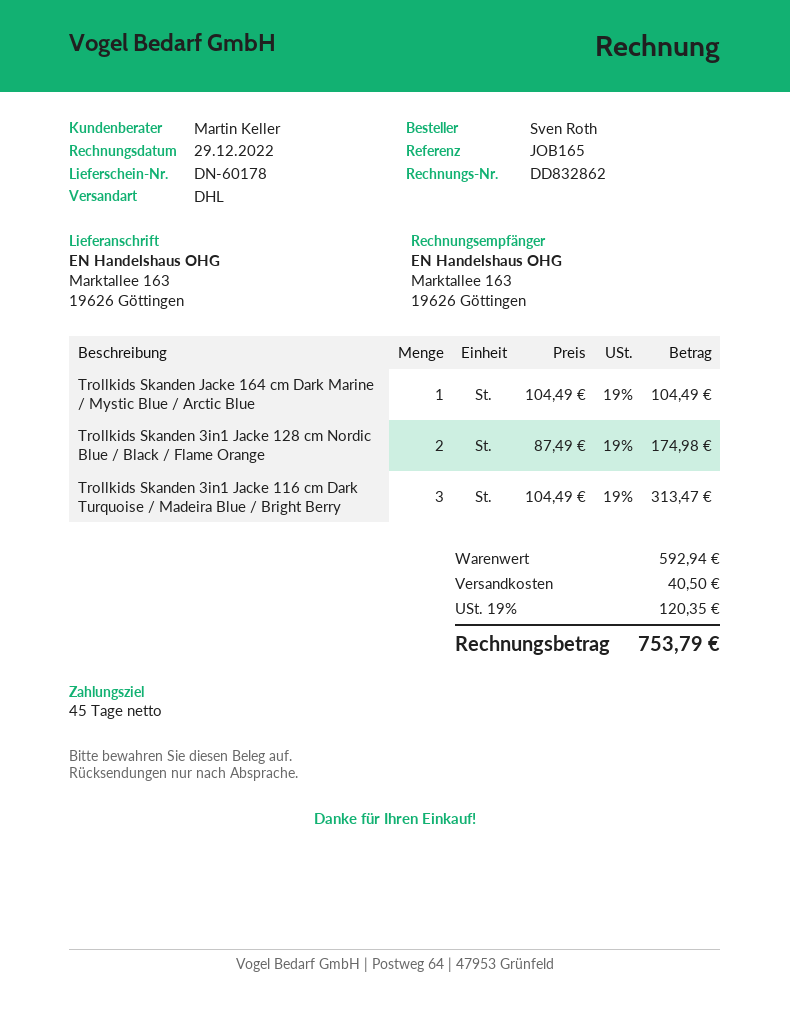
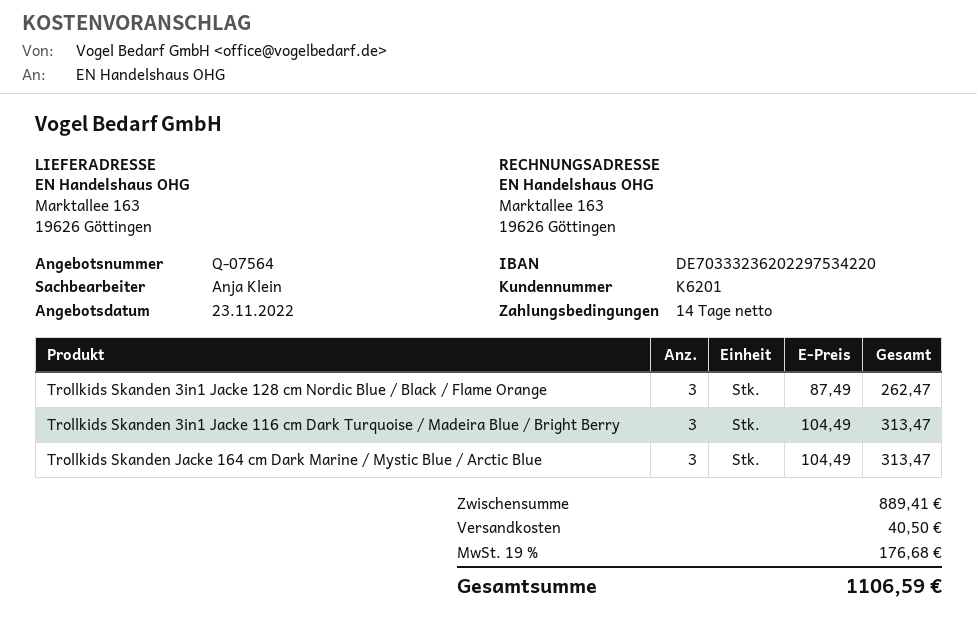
payment terms: 45 days -> 14 days
sales rep: Martin Keller -> Anja Klein
Trollkids Skanden Jacke 164 cm Dark Marine / Mystic Blue / Arctic Blue: 1 x 104.49 = 104.49 -> 3 x 104.49 = 313.47
Trollkids Skanden 3in1 Jacke 128 cm Nordic Blue / Black / Flame Orange: 2 x 87.49 = 174.98 -> 3 x 87.49 = 262.47
subtotal: 592.94 -> 889.41
tax: 19% = 120.35 -> 19% = 176.68
total: 753.79 -> 1106.59

